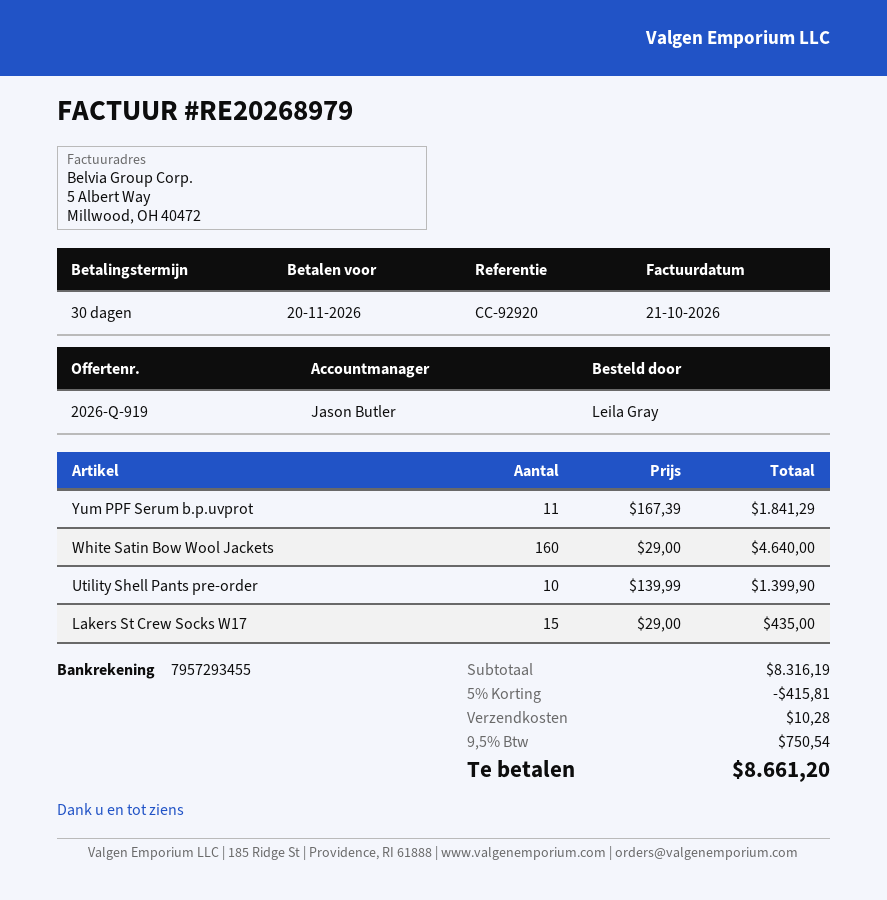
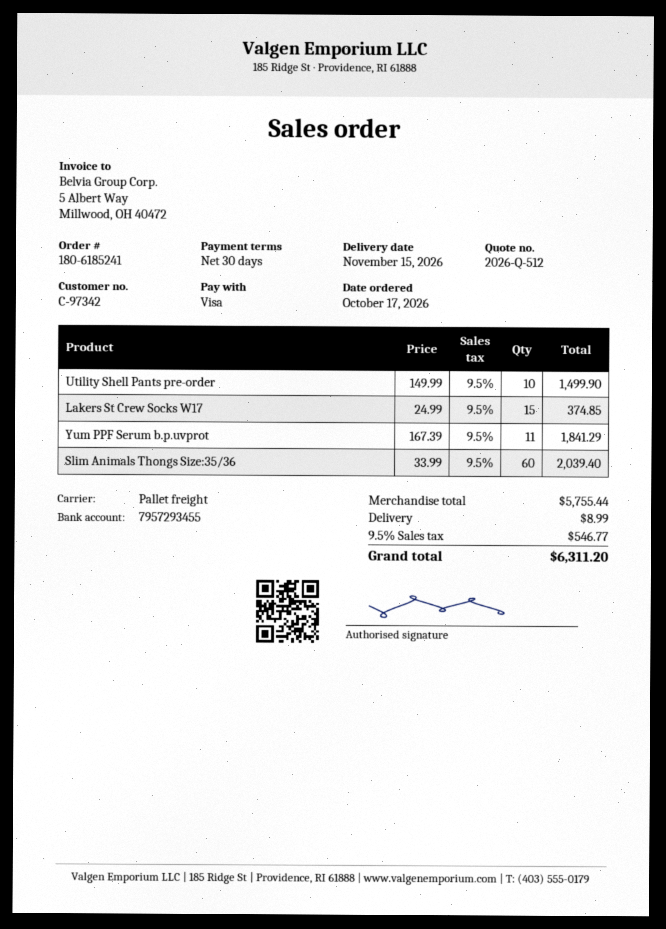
quote number: 2026-Q-919 -> 2026-Q-512
White Satin Bow Wool Jackets: 160 x 29.00 = 4640.00 -> none
Utility Shell Pants pre-order: 10 x 139.99 = 1399.90 -> 10 x 149.99 = 1499.90
Lakers St Crew Socks W17: 15 x 29.00 = 435.00 -> 15 x 24.99 = 374.85
Slim Animals Thongs Size:35/36: none -> 60 x 33.99 = 2039.40
subtotal: 8316.19 -> 5755.44
discount: 5% = 415.81 -> none
shipping: 10.28 -> 8.99
tax: 9.5% = 750.54 -> 9.5% = 546.77
total: 8661.20 -> 6311.20

